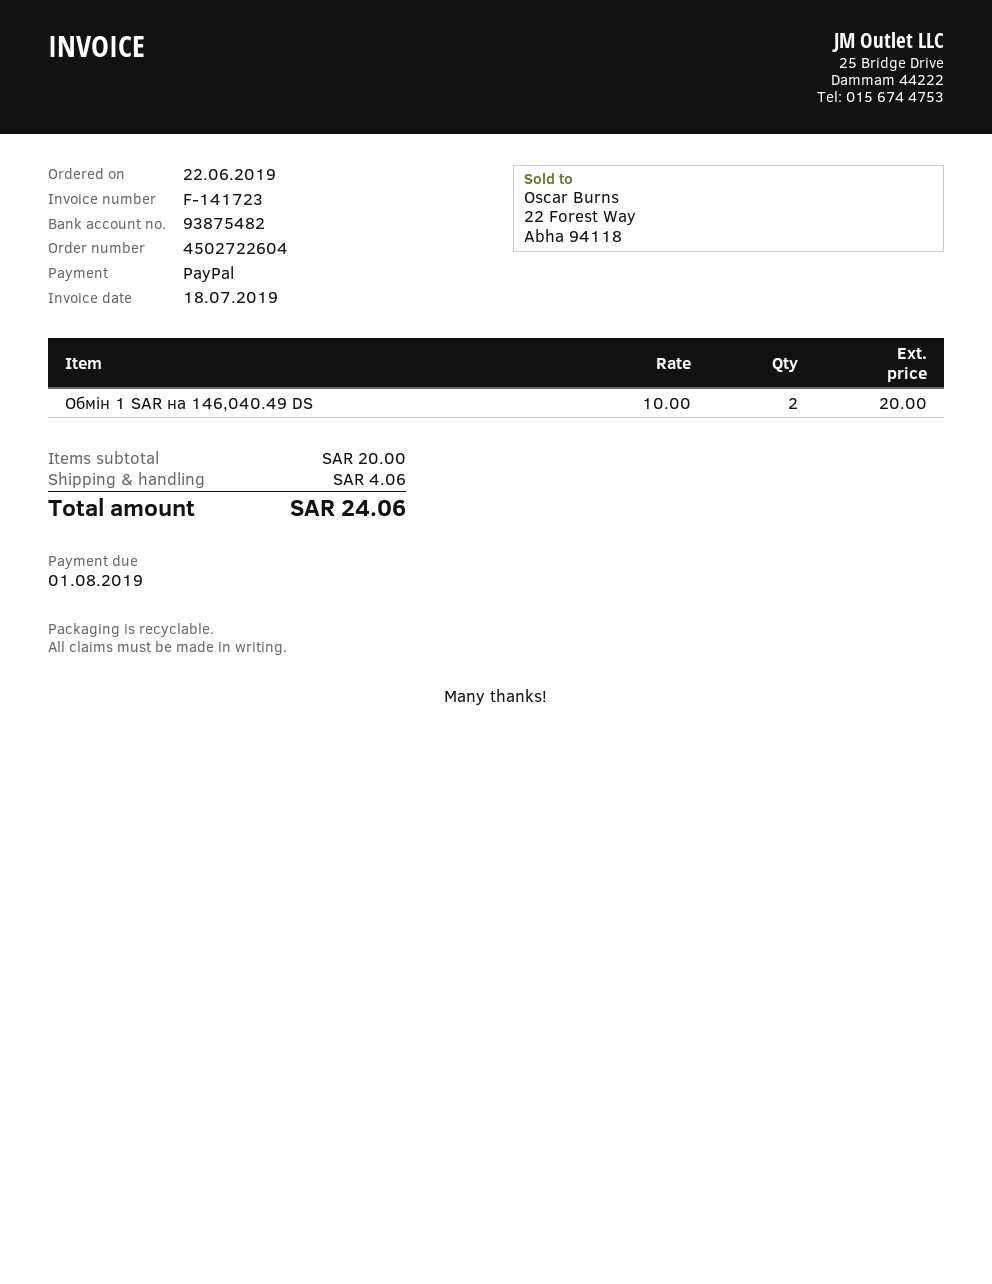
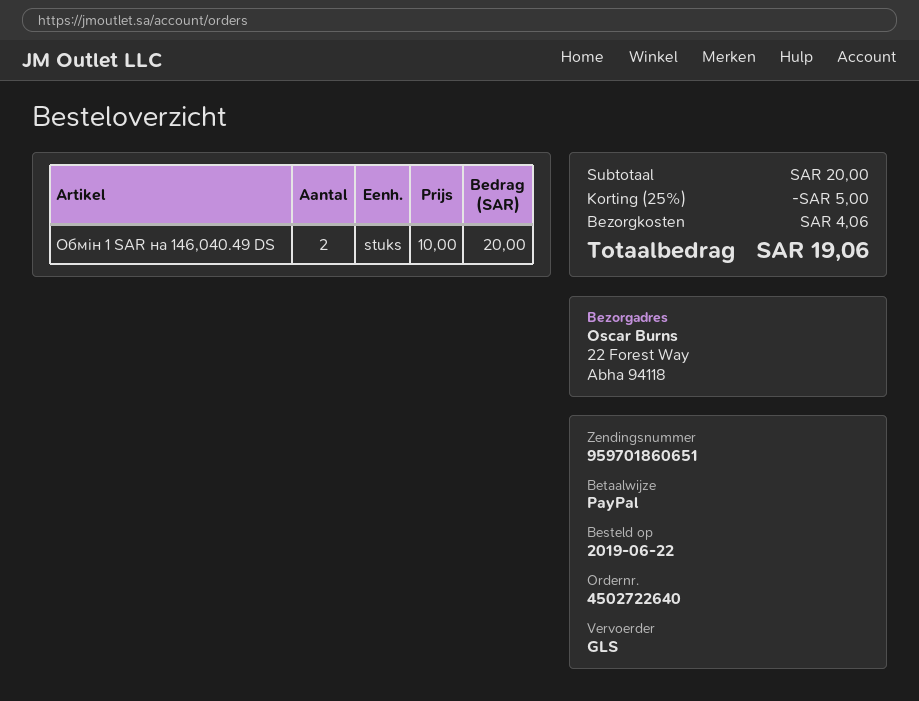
order number: 4502722604 -> 4502722640
discount: none -> 25% = 5.00
total: 24.06 -> 19.06

